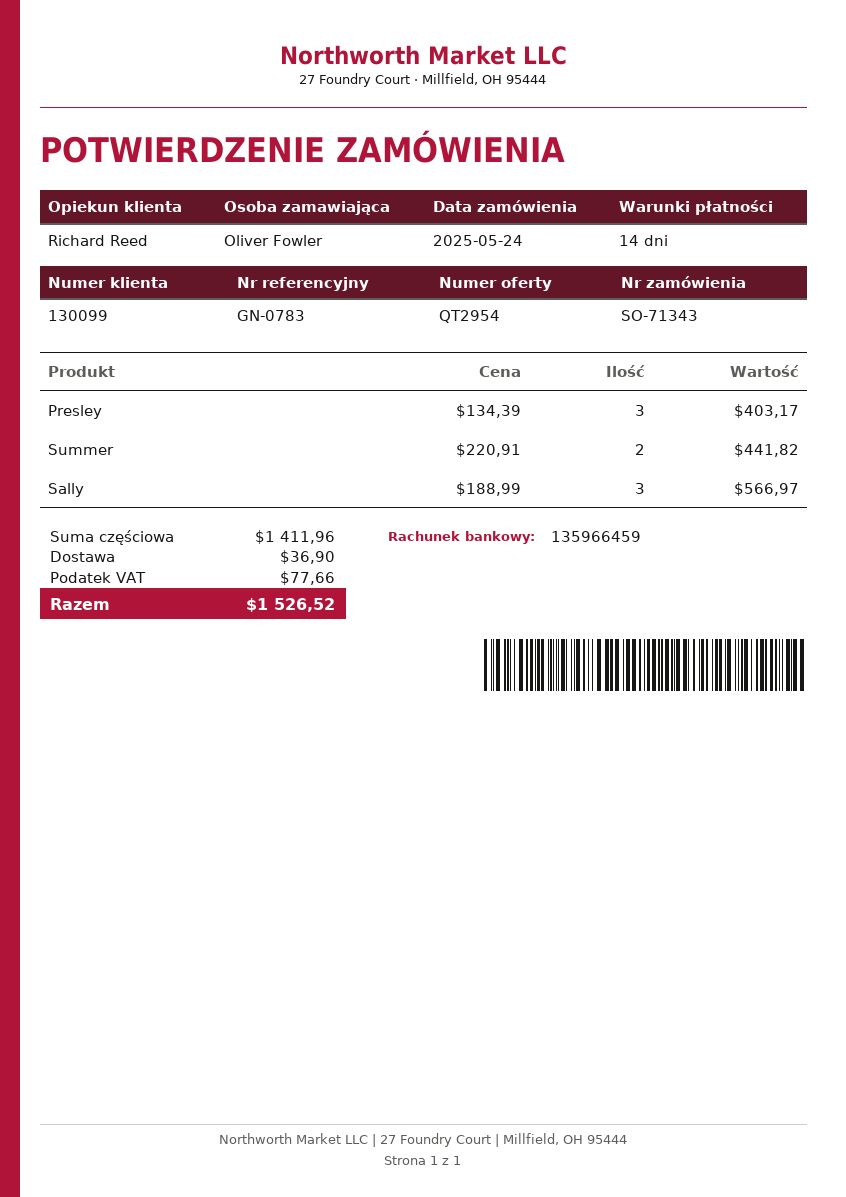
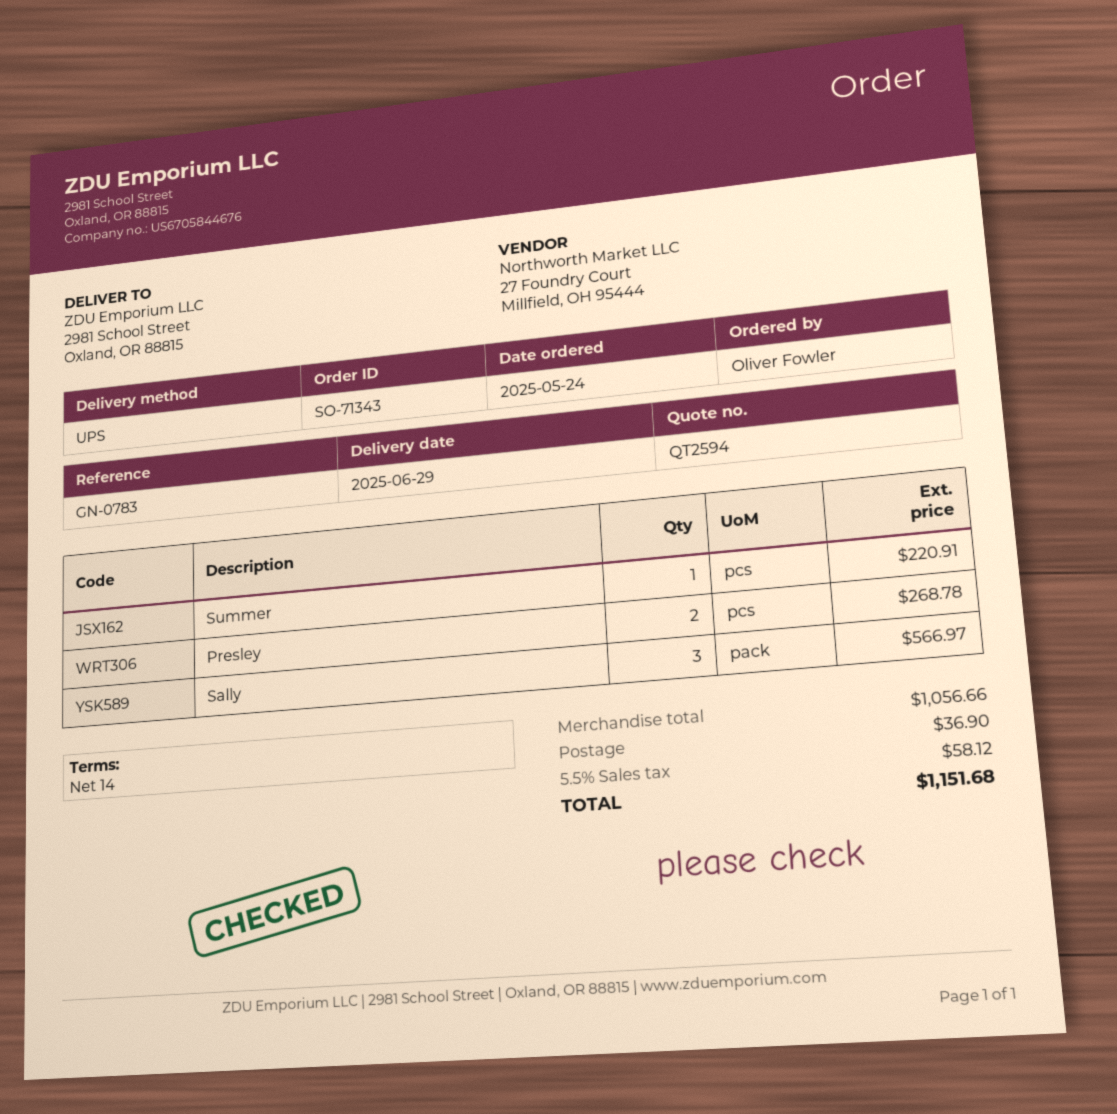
quote number: QT2954 -> QT2594
Presley: 3 for 403.17 -> 2 for 268.78
Summer: 2 for 441.82 -> 1 for 220.91
subtotal: 1411.96 -> 1056.66
tax: 77.66 -> 58.12
total: 1526.52 -> 1151.68

